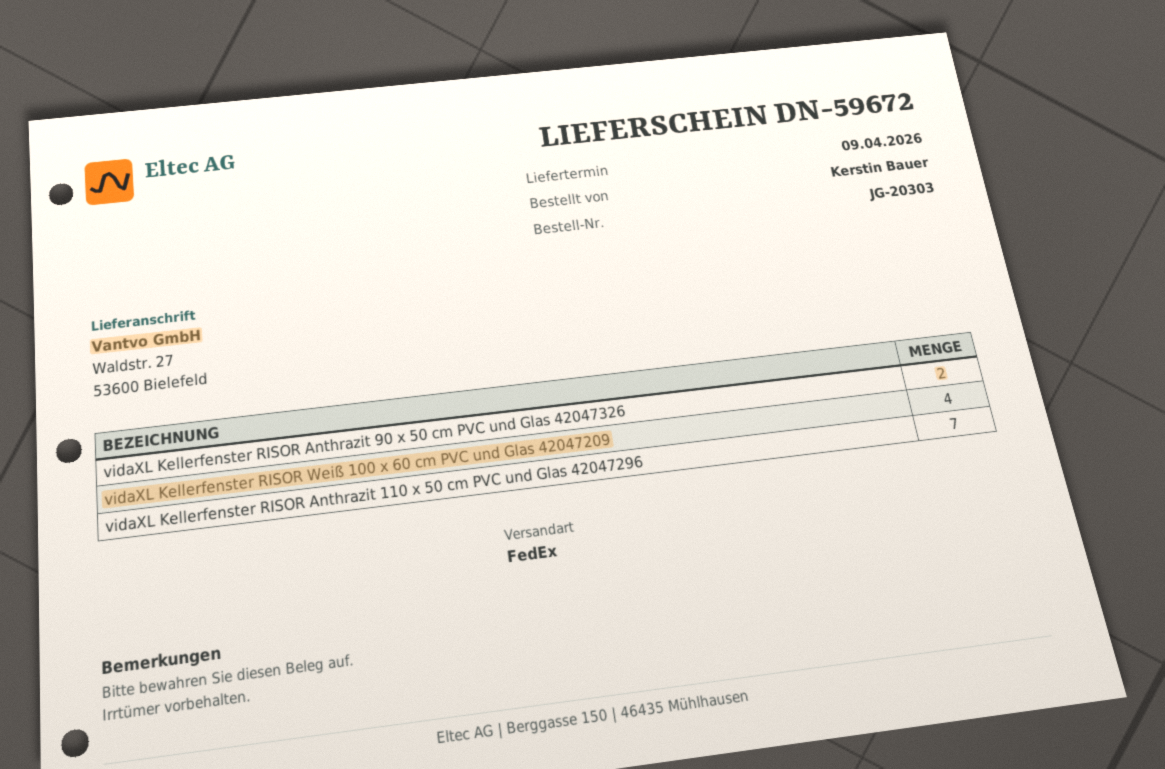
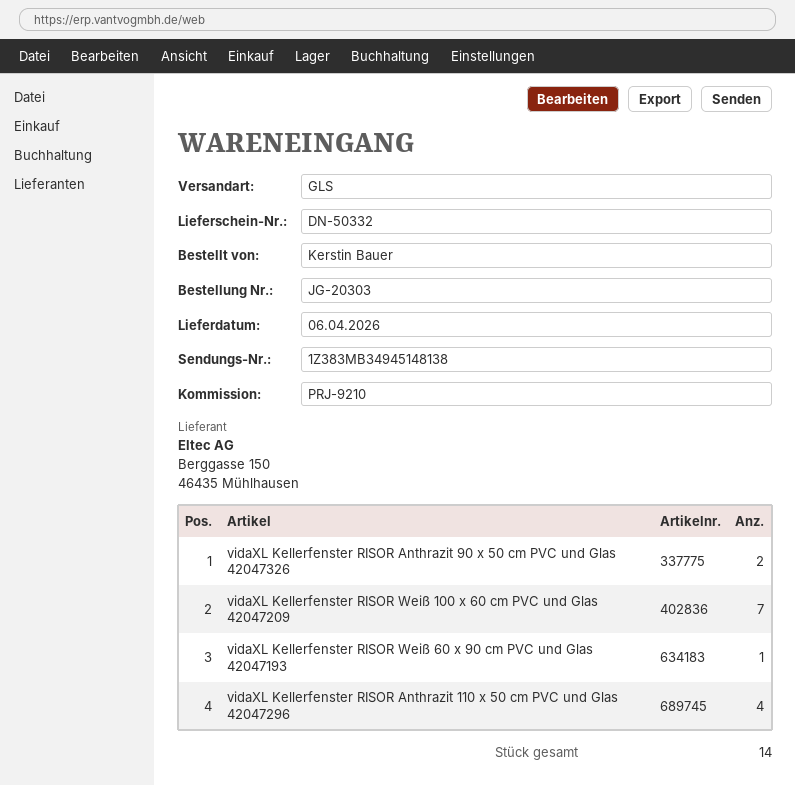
delivery note number: DN-59672 -> DN-50332
delivery date: 2026-04-09 -> 2026-04-06
shipping method: FedEx -> GLS
vidaXL Kellerfenster RISOR Weiß 100 x 60 cm PVC und Glas 42047209: 4 -> 7
vidaXL Kellerfenster RISOR Anthrazit 110 x 50 cm PVC und Glas 42047296: 7 -> 4
vidaXL Kellerfenster RISOR Weiß 60 x 90 cm PVC und Glas 42047193: none -> 1

